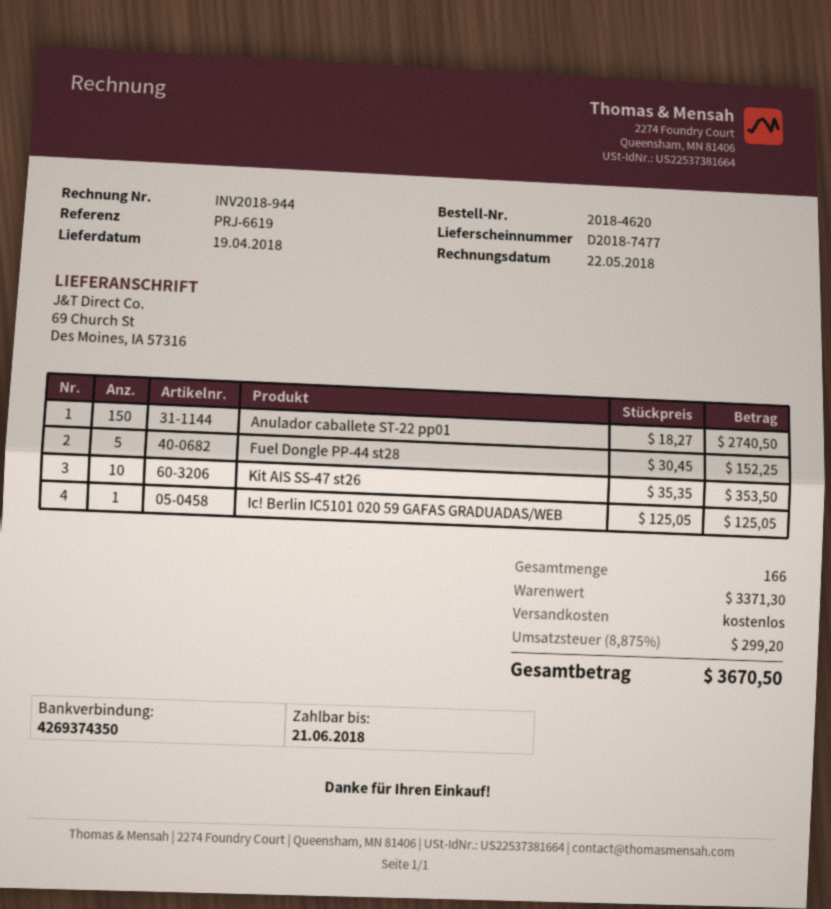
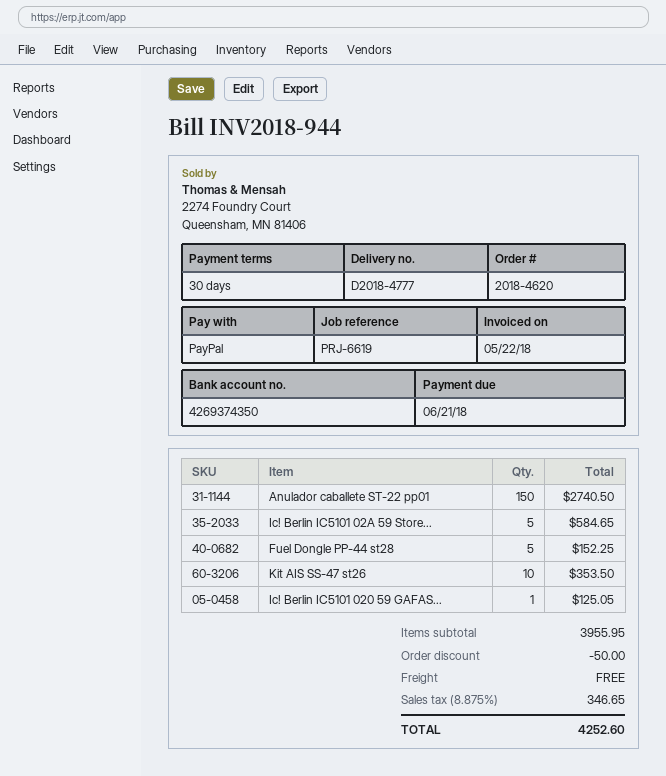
delivery note number: D2018-7477 -> D2018-4777
Ic! Berlin IC5101 02A 59 Store...: none -> 5 for 584.65
subtotal: 3371.30 -> 3955.95
discount: none -> 50.00
tax: 8.875% = 299.20 -> 8.875% = 346.65
total: 3670.50 -> 4252.60

